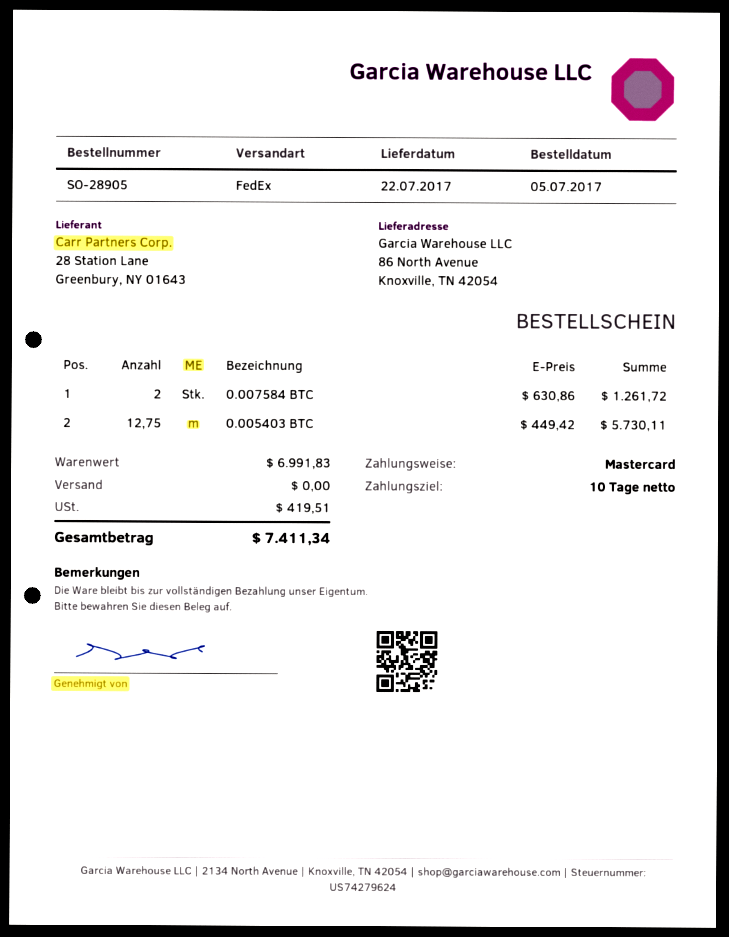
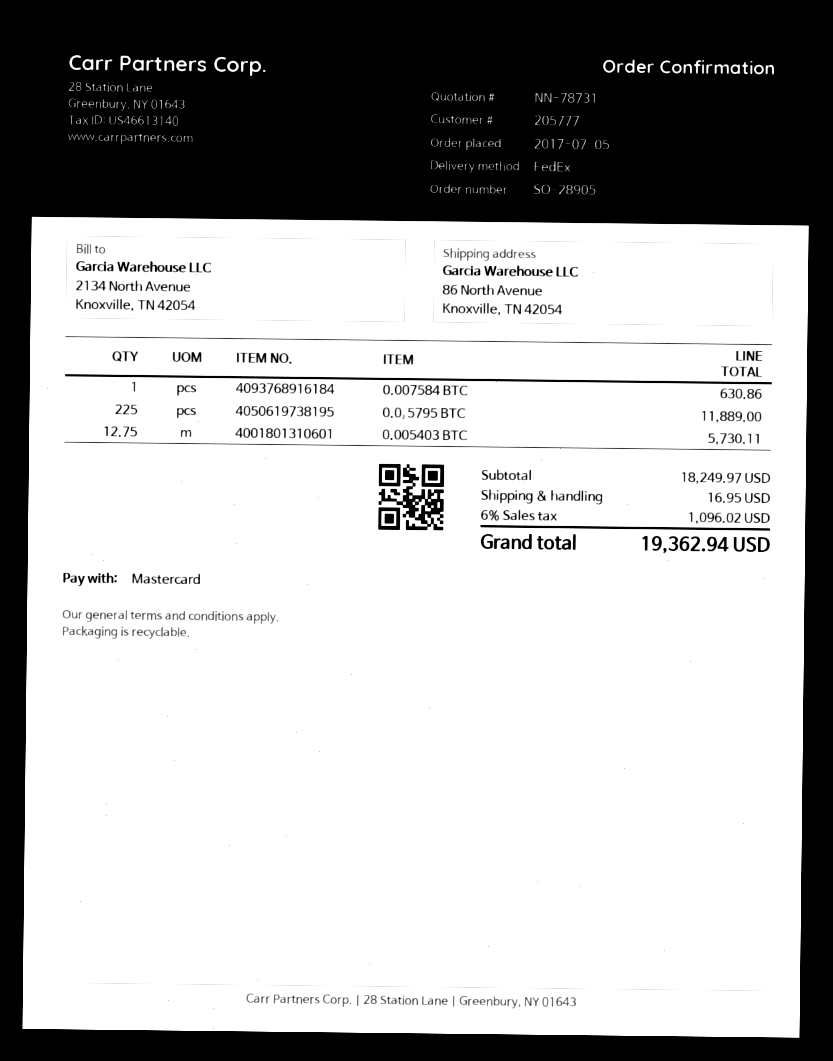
0.007584 BTC: 2 for 1261.72 -> 1 for 630.86
0.0₃5795 BTC: none -> 225 for 11889.00
subtotal: 6991.83 -> 18249.97
shipping: 0.00 -> 16.95
tax: 419.51 -> 1096.02
total: 7411.34 -> 19362.94

